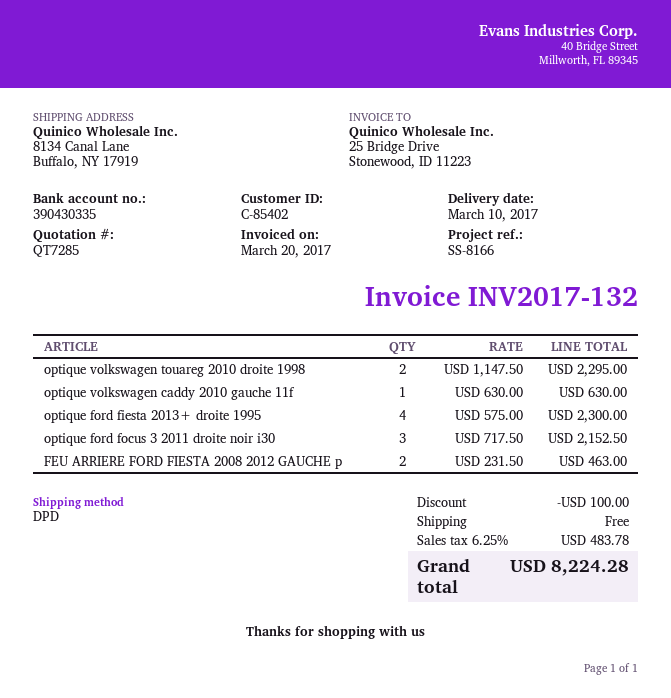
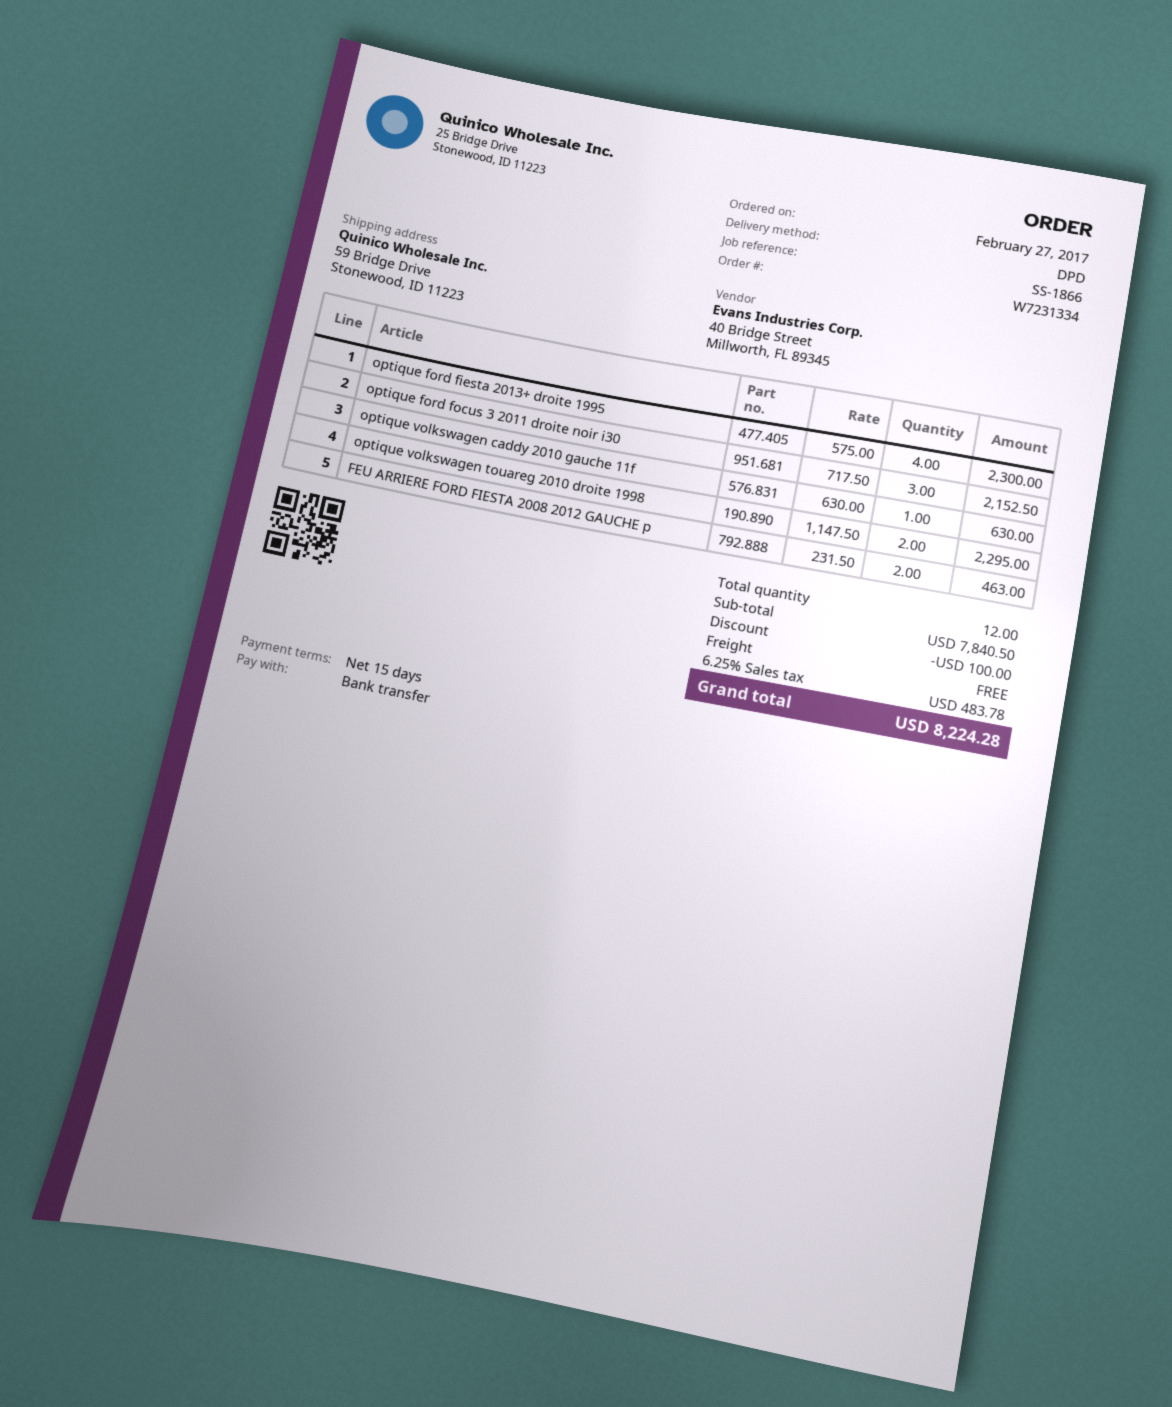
reference: SS-8166 -> SS-1866
ship to: 8134 Canal Lane, Buffalo, NY 17919 -> 59 Bridge Drive, Stonewood, ID 11223

